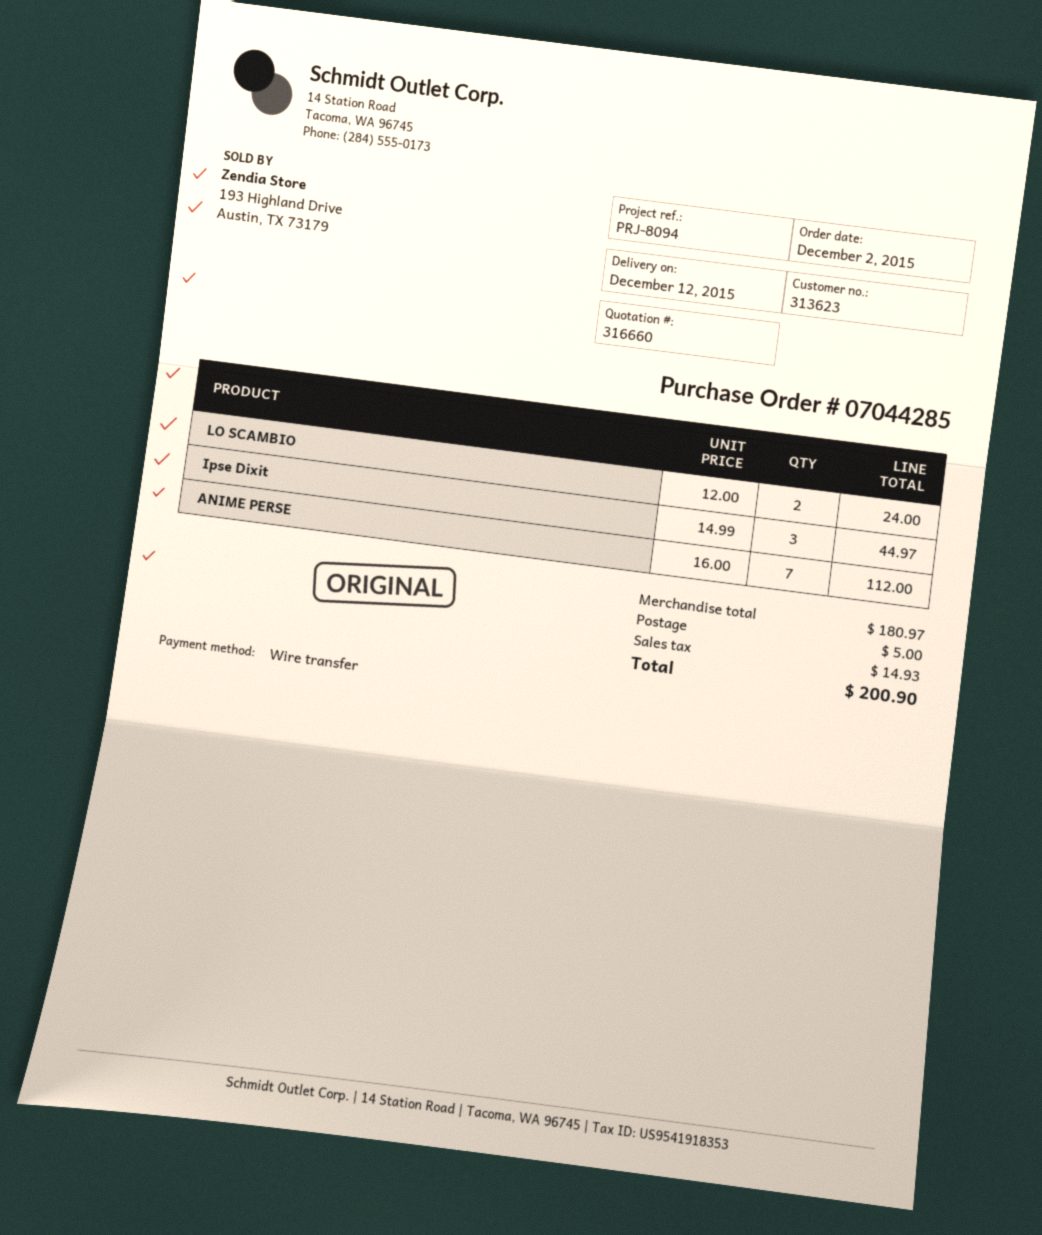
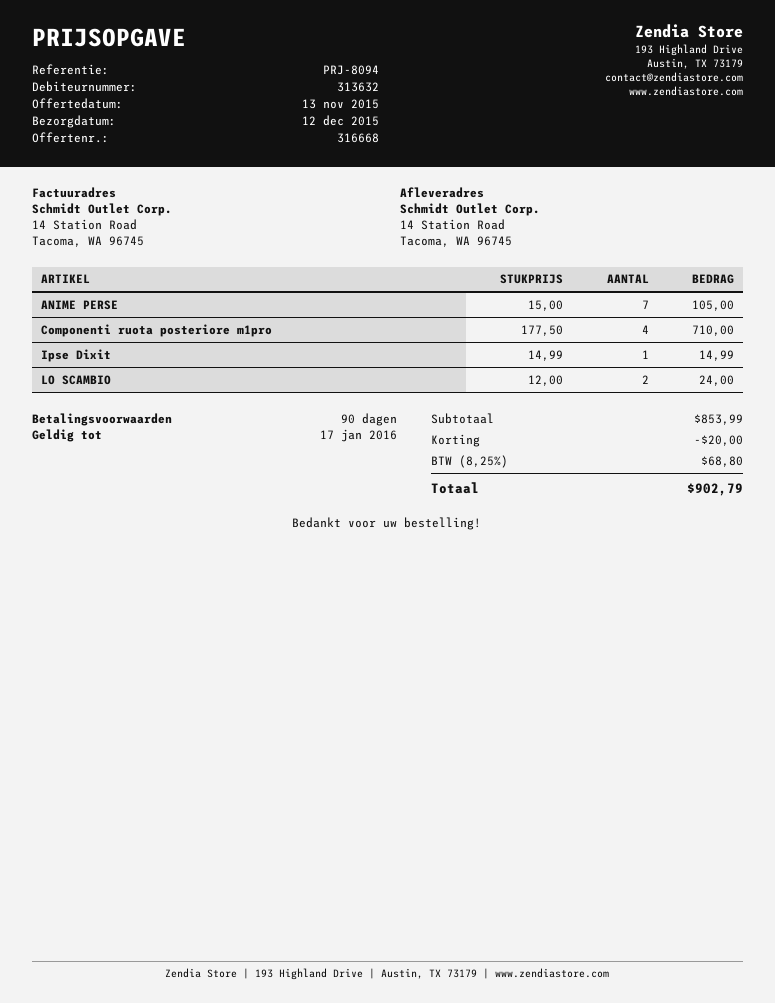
quote number: 316660 -> 316668
customer number: 313623 -> 313632
Ipse Dixit: 3 x 14.99 = 44.97 -> 1 x 14.99 = 14.99
ANIME PERSE: 7 x 16.00 = 112.00 -> 7 x 15.00 = 105.00
Componenti ruota posteriore m1pro: none -> 4 x 177.50 = 710.00
subtotal: 180.97 -> 853.99
discount: none -> 20.00
shipping: 5.00 -> none
tax: 14.93 -> 68.80
total: 200.90 -> 902.79

